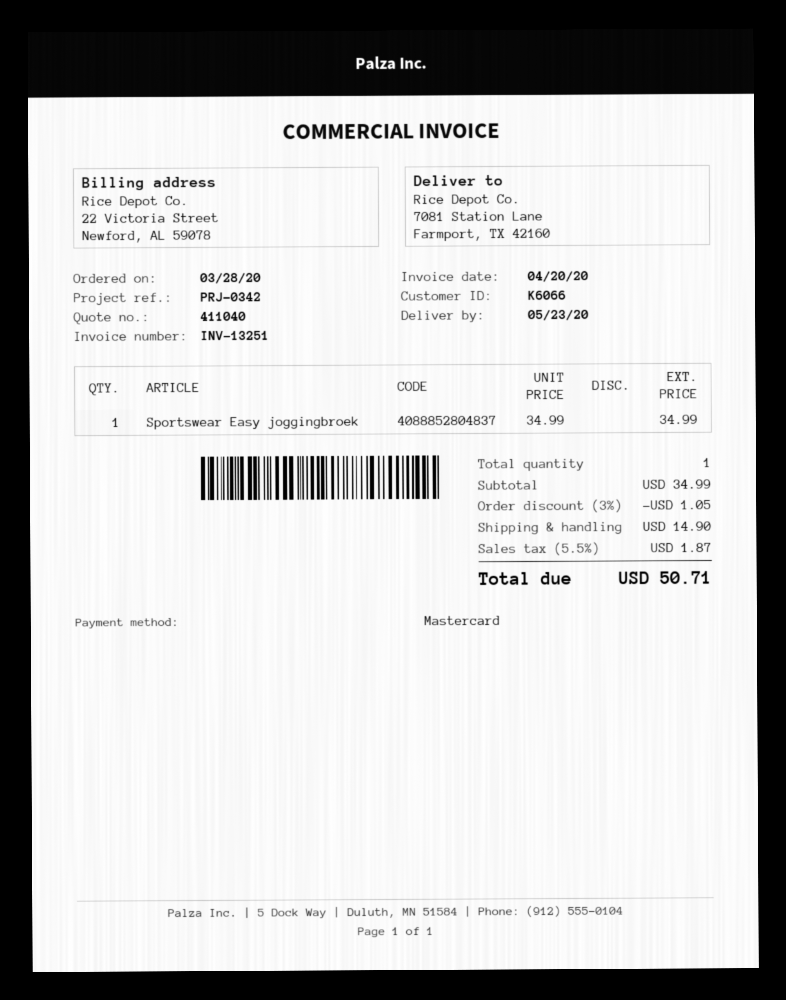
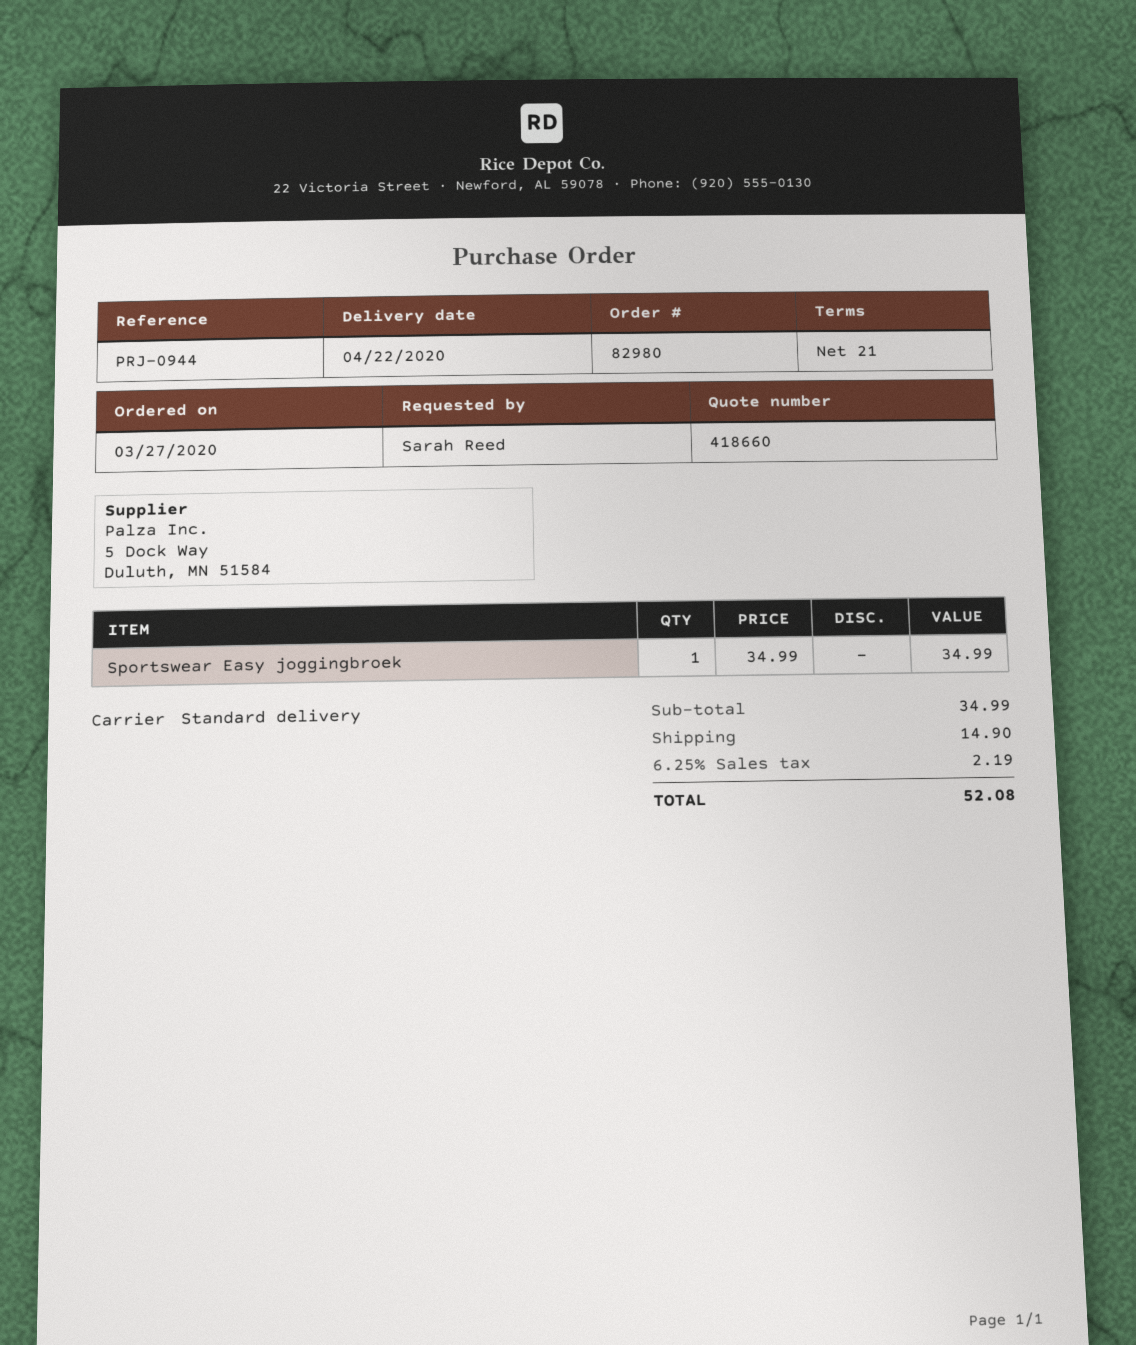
quote number: 411040 -> 418660
order date: 2020-03-28 -> 2020-03-27
delivery date: 2020-05-23 -> 2020-04-22
reference: PRJ-0342 -> PRJ-0944
discount: 3% = 1.05 -> none
tax: 5.5% = 1.87 -> 6.25% = 2.19
total: 50.71 -> 52.08

